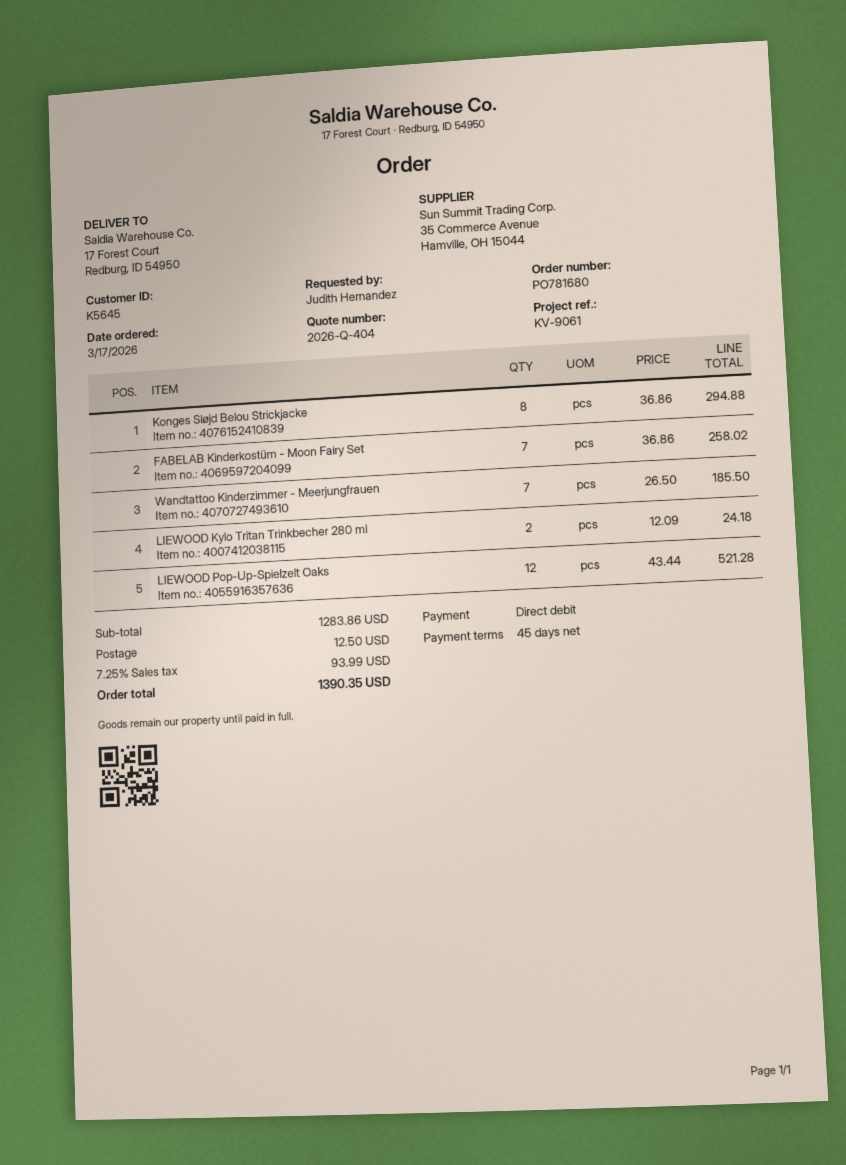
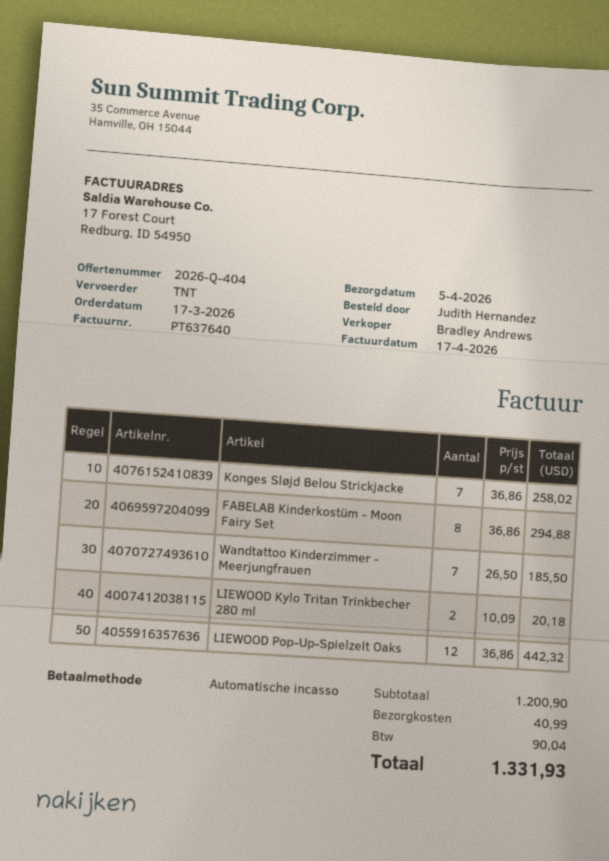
Konges Sløjd Belou Strickjacke: 8 x 36.86 = 294.88 -> 7 x 36.86 = 258.02
FABELAB Kinderkostüm - Moon Fairy Set: 7 x 36.86 = 258.02 -> 8 x 36.86 = 294.88
LIEWOOD Kylo Tritan Trinkbecher 280 ml: 2 x 12.09 = 24.18 -> 2 x 10.09 = 20.18
LIEWOOD Pop-Up-Spielzelt Oaks: 12 x 43.44 = 521.28 -> 12 x 36.86 = 442.32
subtotal: 1283.86 -> 1200.90
shipping: 12.50 -> 40.99
tax: 93.99 -> 90.04
total: 1390.35 -> 1331.93

